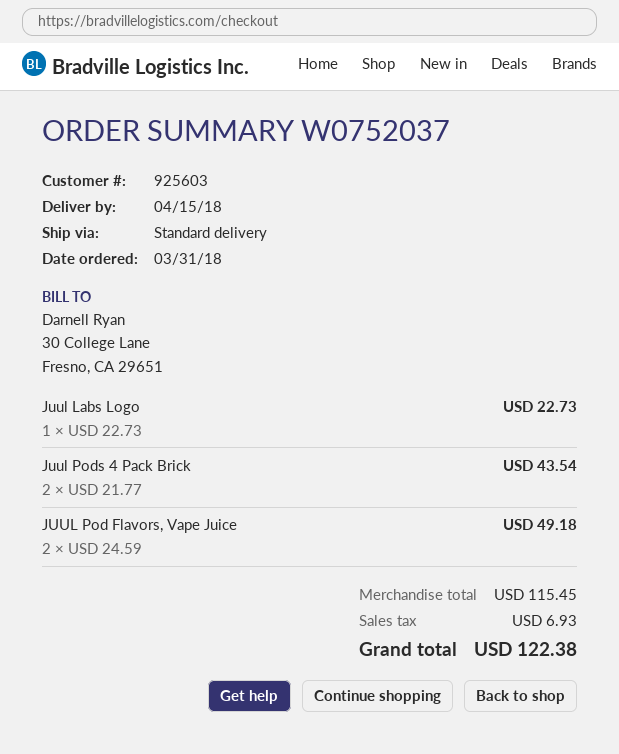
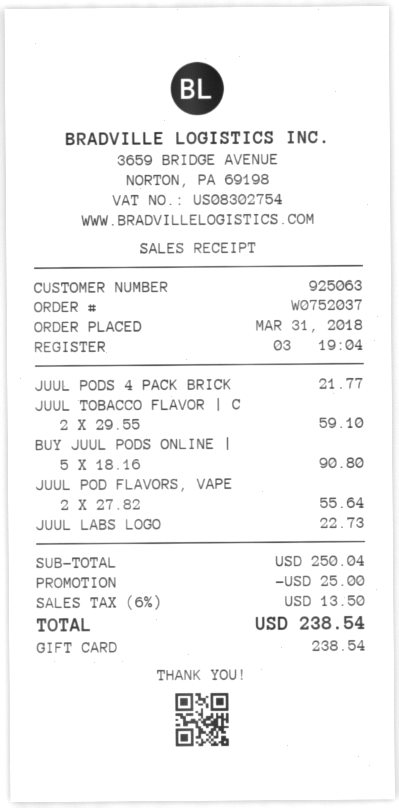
customer number: 925603 -> 925063
Juul Pods 4 Pack Brick: 2 x 21.77 = 43.54 -> 1 x 21.77 = 21.77
JUUL Pod Flavors, Vape Juice: 2 x 24.59 = 49.18 -> 2 x 27.82 = 55.64
JUUL TOBACCO FLAVOR | C: none -> 2 x 29.55 = 59.10
BUY JUUL PODS ONLINE |: none -> 5 x 18.16 = 90.80
subtotal: 115.45 -> 250.04
discount: none -> 25.00
tax: 6.93 -> 13.50
total: 122.38 -> 238.54

